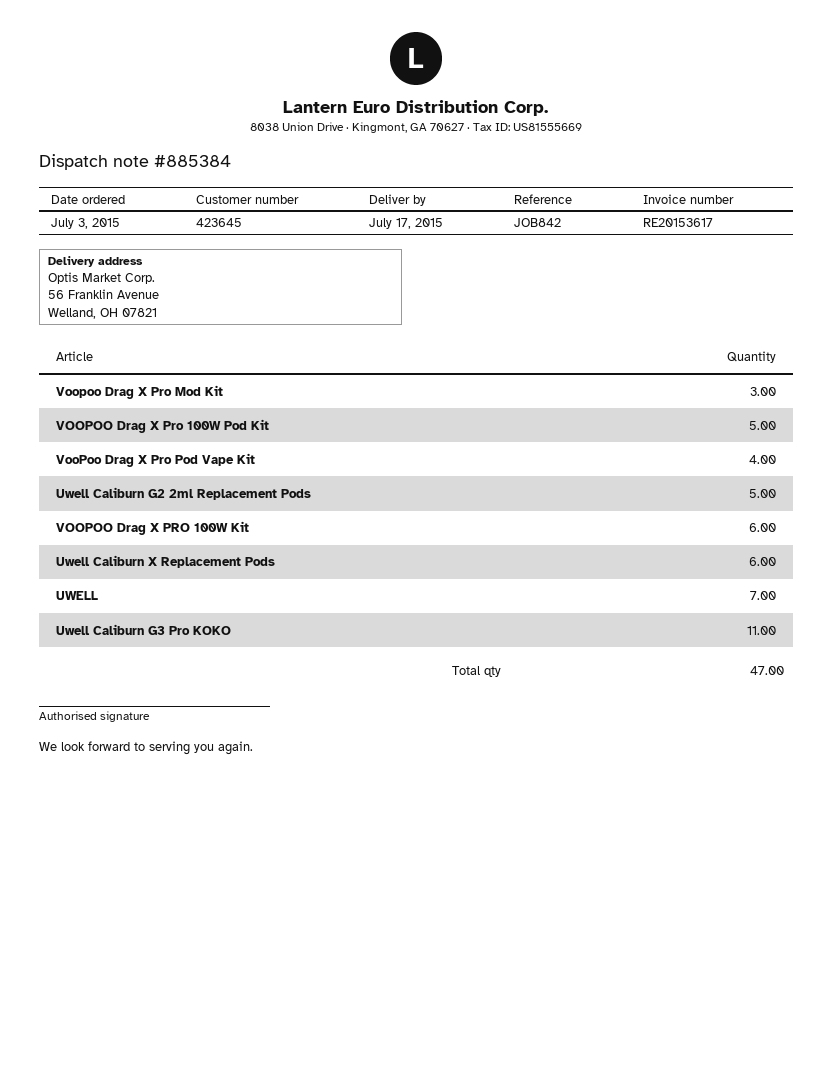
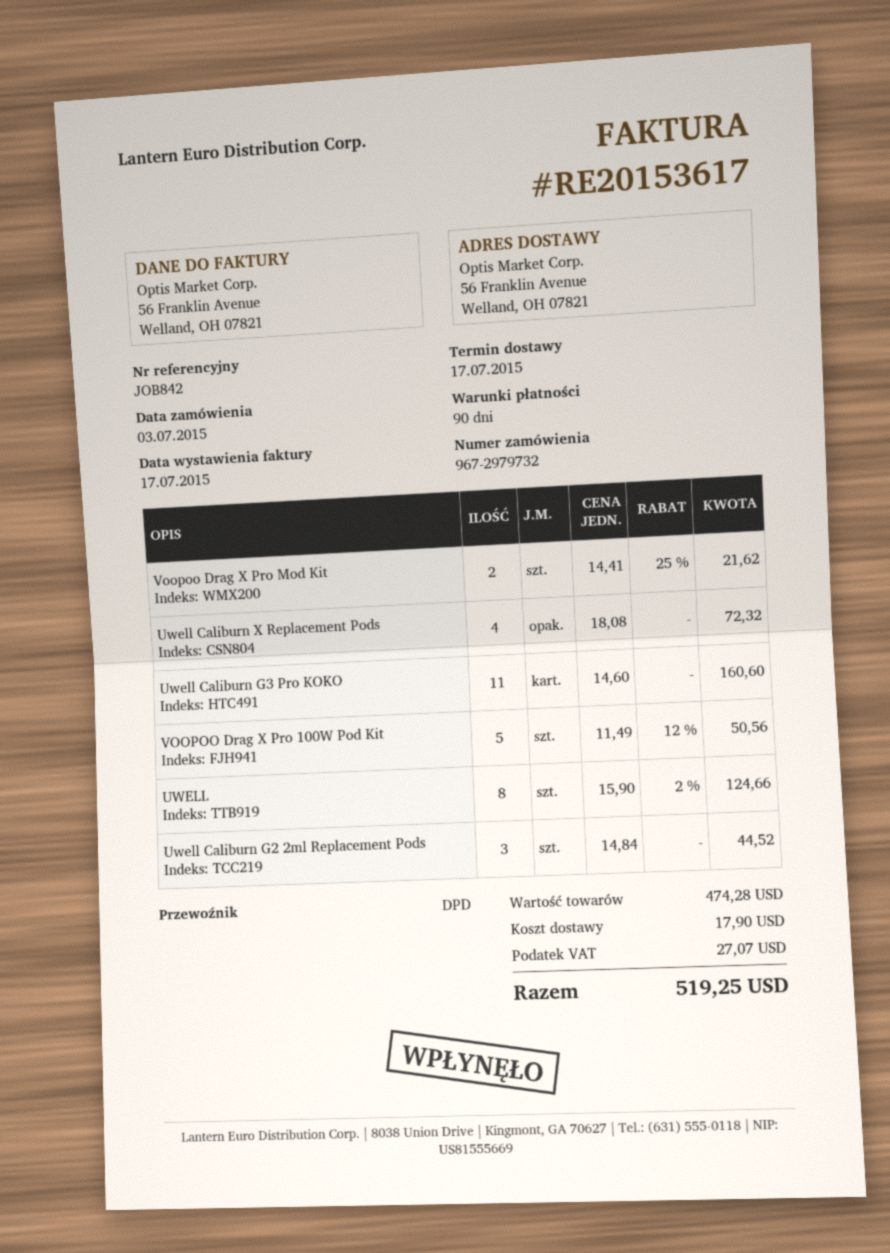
Voopoo Drag X Pro Mod Kit: 3 -> 2
VooPoo Drag X Pro Pod Vape Kit: 4 -> none
Uwell Caliburn G2 2ml Replacement Pods: 5 -> 3
VOOPOO Drag X PRO 100W Kit: 6 -> none
Uwell Caliburn X Replacement Pods: 6 -> 4
UWELL: 7 -> 8

